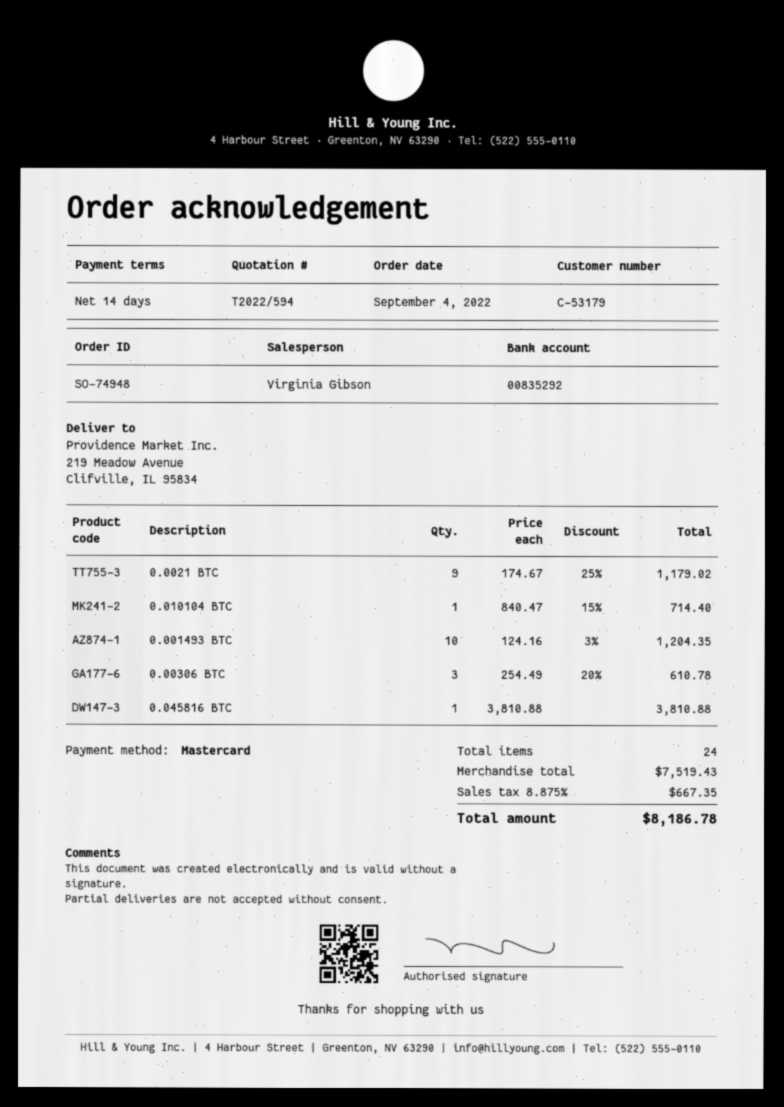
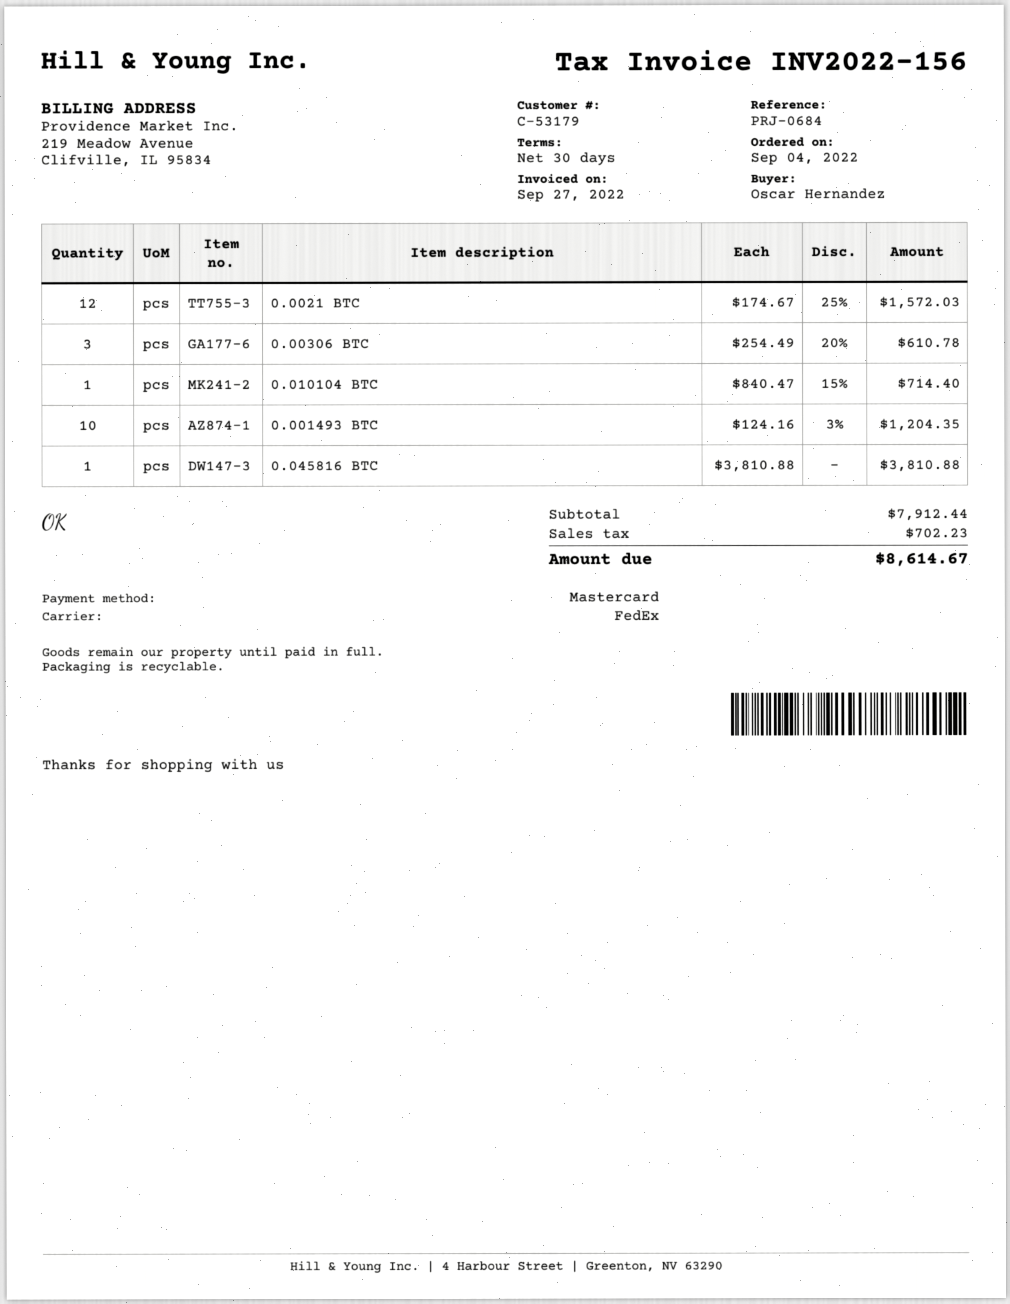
payment terms: 14 days -> 30 days
0.0021 BTC: 9 x 174.67 - 25% = 1179.02 -> 12 x 174.67 - 25% = 1572.03
subtotal: 7519.43 -> 7912.44
tax: 667.35 -> 702.23
total: 8186.78 -> 8614.67

